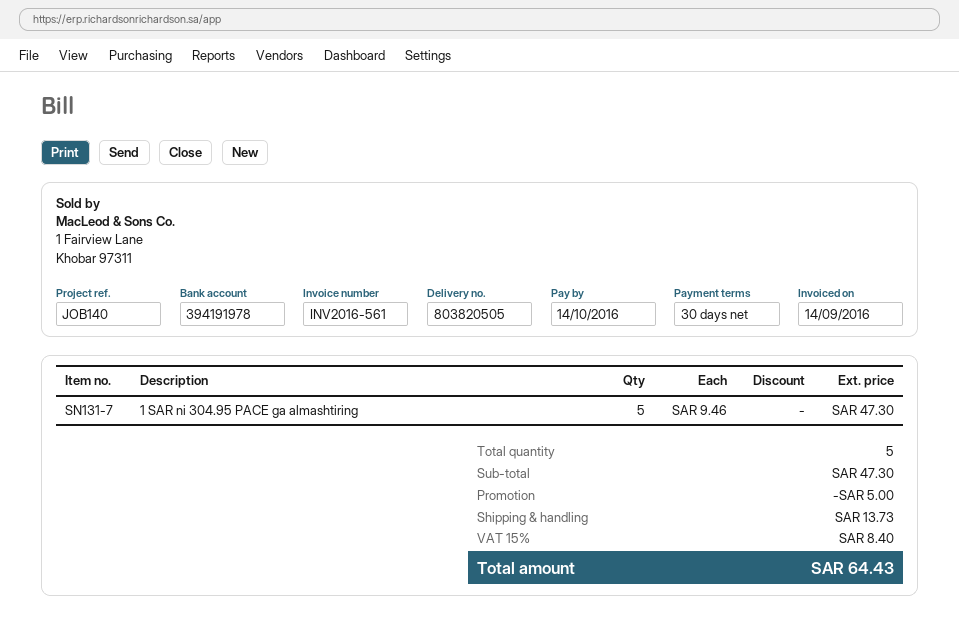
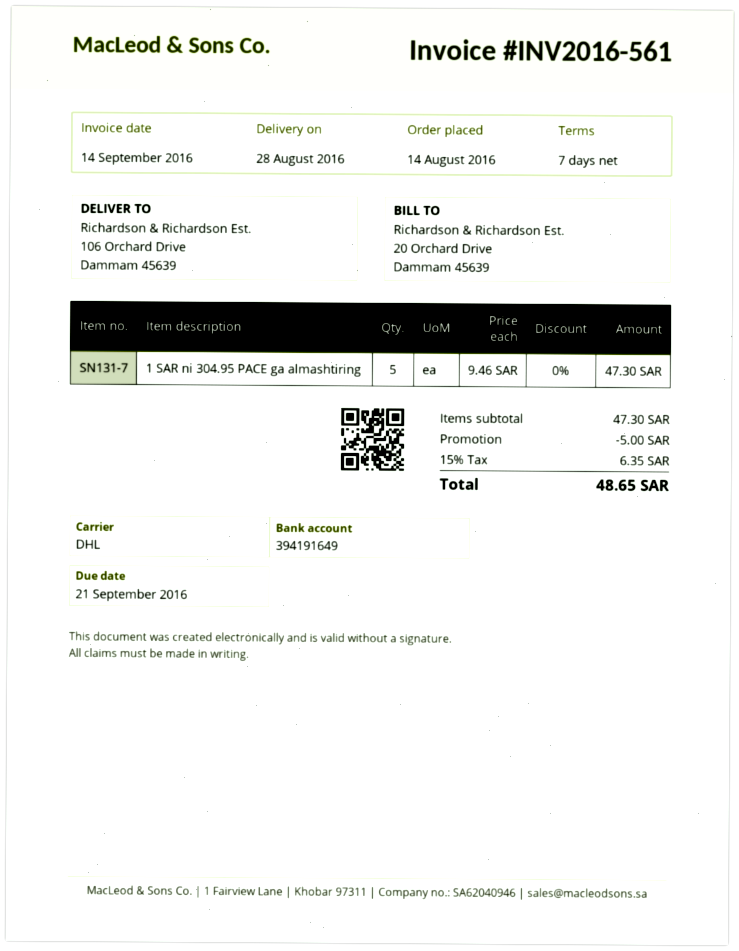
payment terms: 30 days -> 7 days
due date: 2016-10-14 -> 2016-09-21
bank account: 394191978 -> 394191649
shipping: 13.73 -> none
tax: 15% = 8.40 -> 15% = 6.35
total: 64.43 -> 48.65

